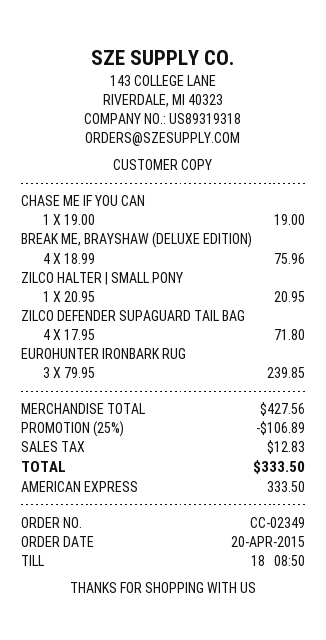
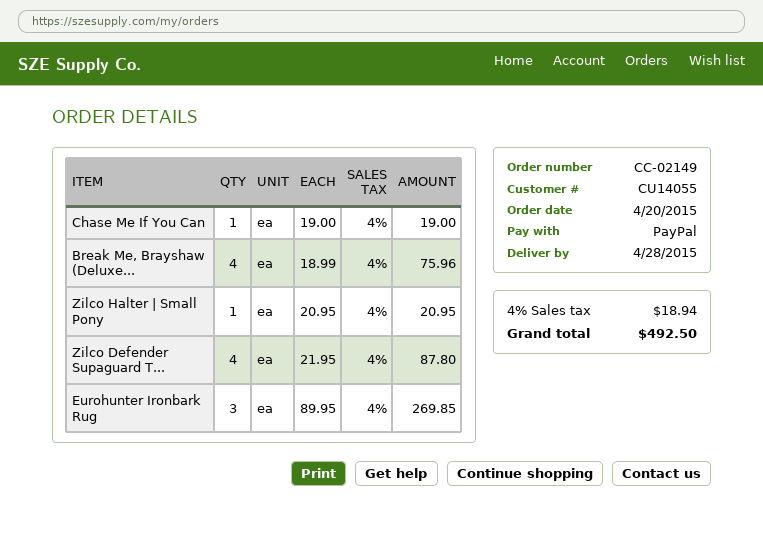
order number: CC-02349 -> CC-02149
payment method: American Express -> PayPal
ZILCO DEFENDER SUPAGUARD TAIL BAG: 4 x 17.95 = 71.80 -> 4 x 21.95 = 87.80
EUROHUNTER IRONBARK RUG: 3 x 79.95 = 239.85 -> 3 x 89.95 = 269.85
discount: 25% = 106.89 -> none
tax: 12.83 -> 18.94
total: 333.50 -> 492.50

